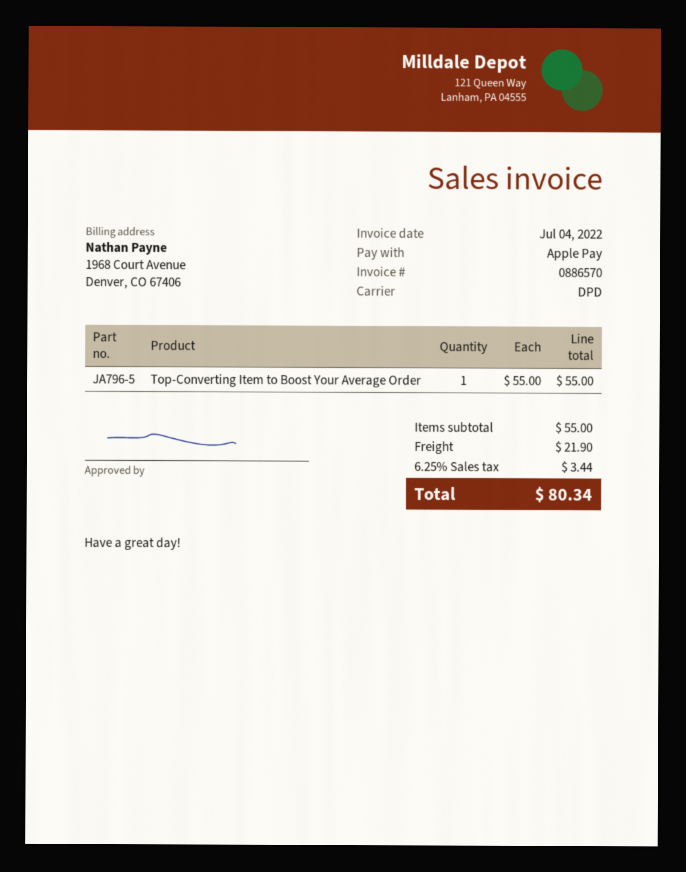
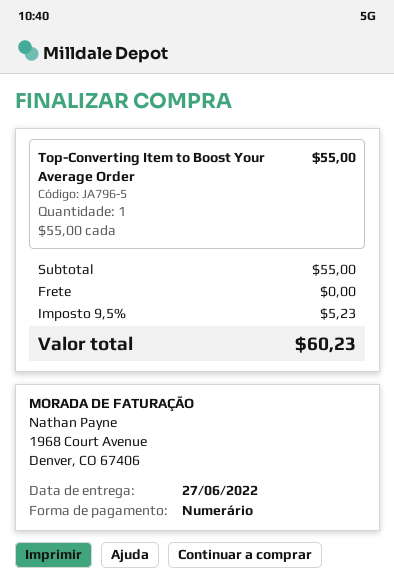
payment method: Apple Pay -> cash
shipping: 21.90 -> 0.00
tax: 6.25% = 3.44 -> 9.5% = 5.23
total: 80.34 -> 60.23

